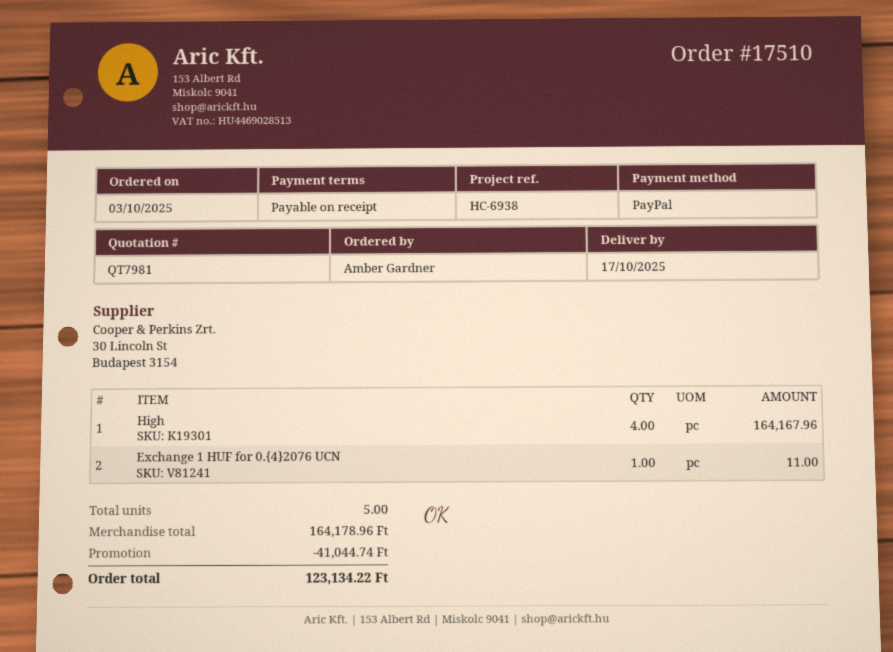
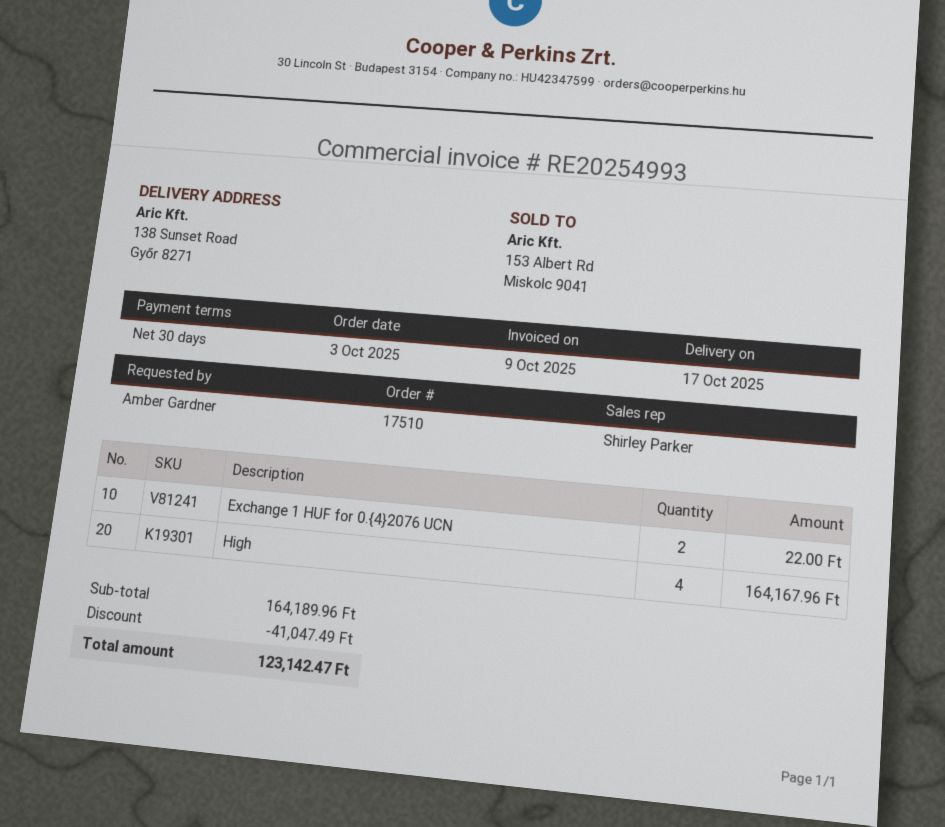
payment terms: on receipt -> 30 days
Exchange 1 HUF for 0.{4}2076 UCN: 1 for 11.00 -> 2 for 22.00
subtotal: 164178.96 -> 164189.96
discount: 41044.74 -> 41047.49
total: 123134.22 -> 123142.47

